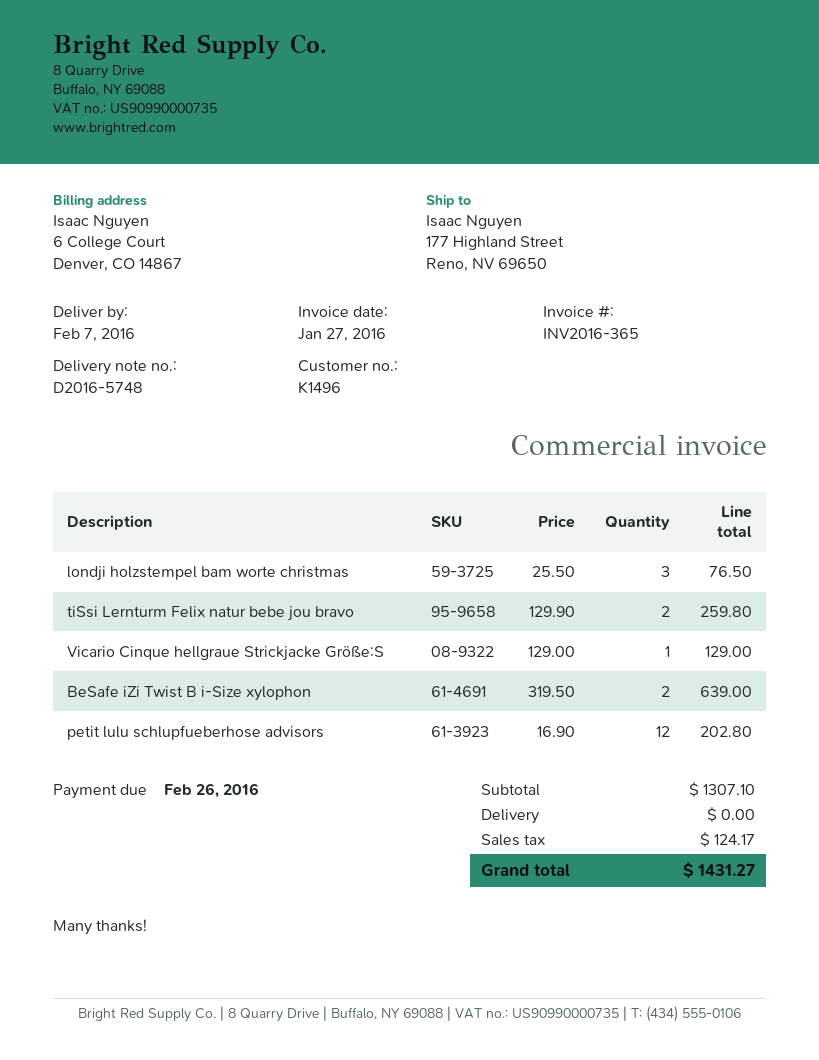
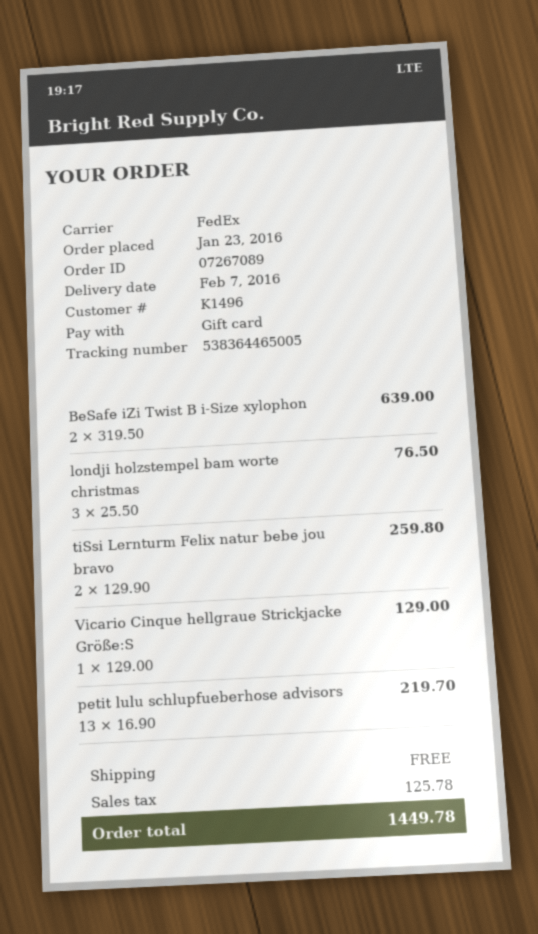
petit lulu schlupfueberhose advisors: 12 x 16.90 = 202.80 -> 13 x 16.90 = 219.70
tax: 124.17 -> 125.78
total: 1431.27 -> 1449.78

